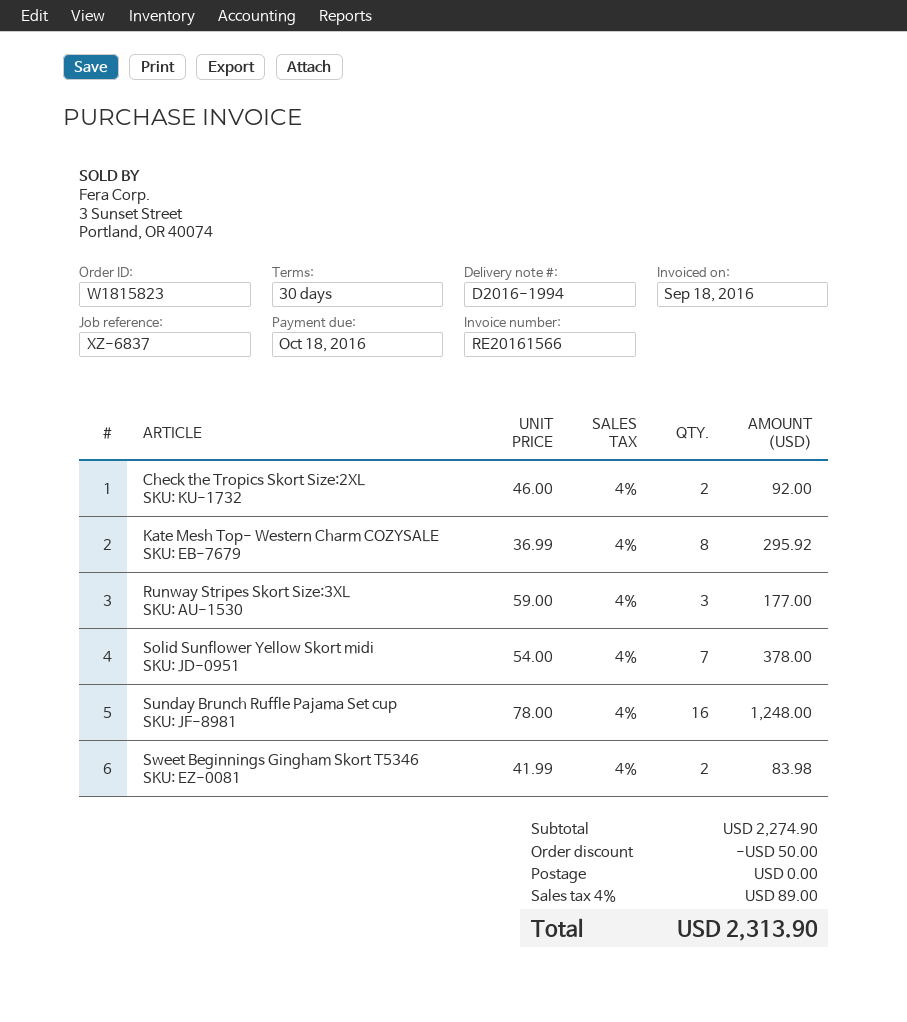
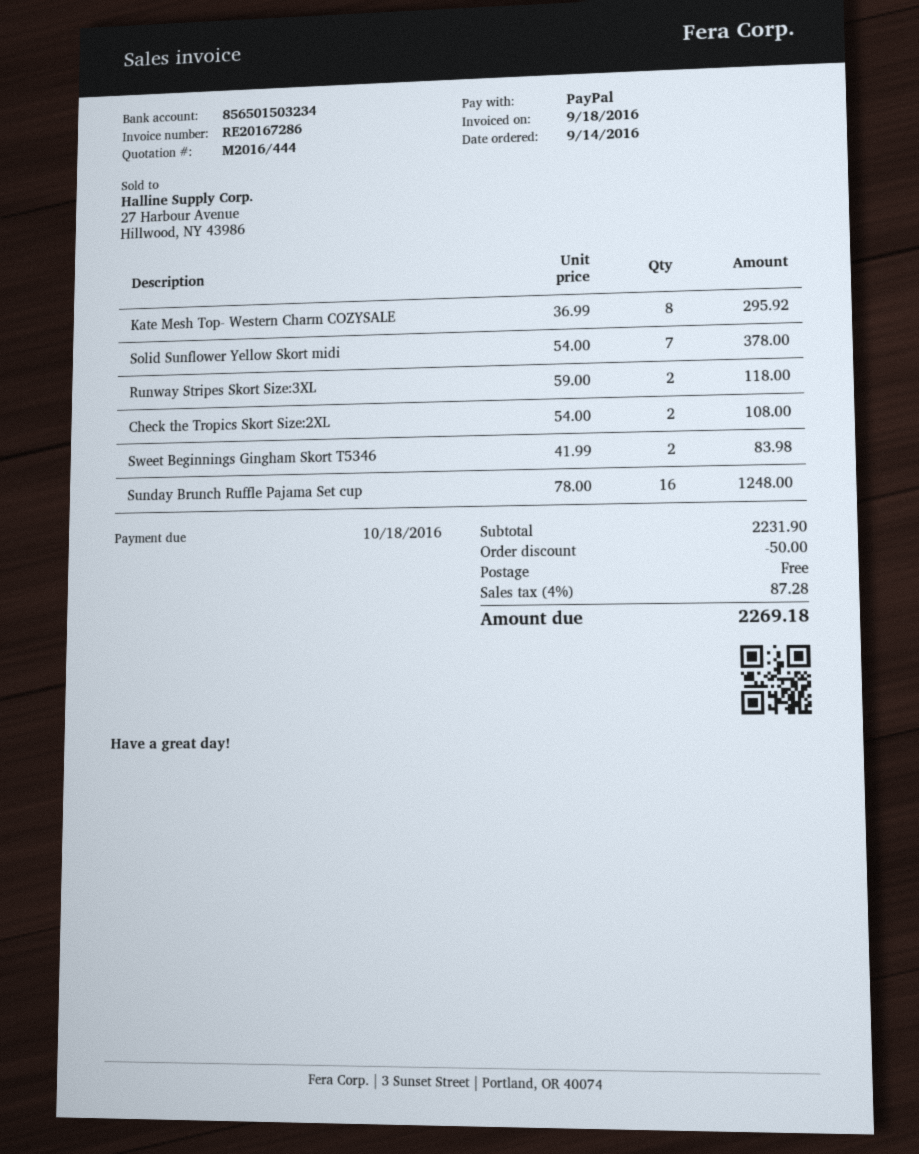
invoice number: RE20161566 -> RE20167286
Check the Tropics Skort Size:2XL: 2 x 46.00 = 92.00 -> 2 x 54.00 = 108.00
Runway Stripes Skort Size:3XL: 3 x 59.00 = 177.00 -> 2 x 59.00 = 118.00
subtotal: 2274.90 -> 2231.90
tax: 4% = 89.00 -> 4% = 87.28
total: 2313.90 -> 2269.18

